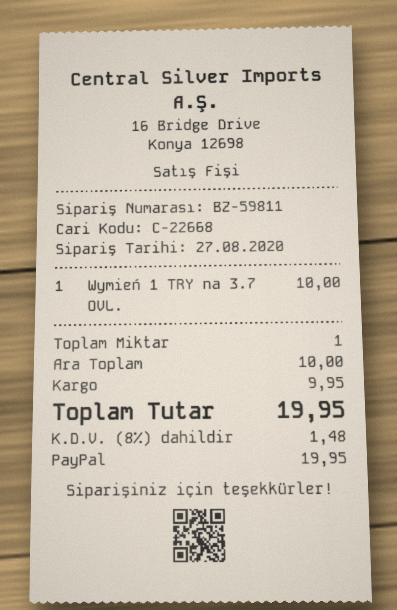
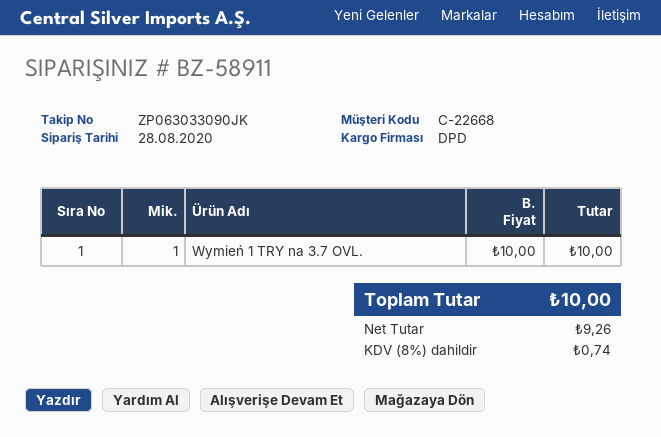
order number: BZ-59811 -> BZ-58911
order date: 2020-08-27 -> 2020-08-28
shipping: 9.95 -> none
tax: 8% = 1.48 -> 8% = 0.74
total: 19.95 -> 10.00

